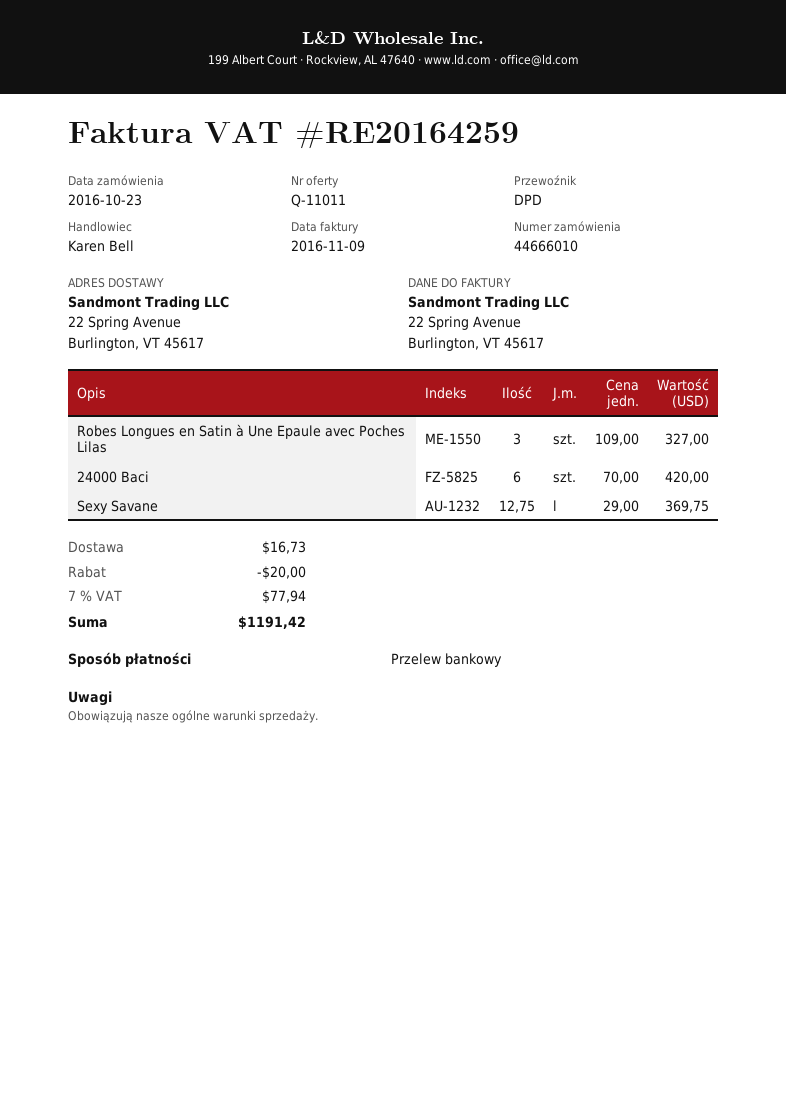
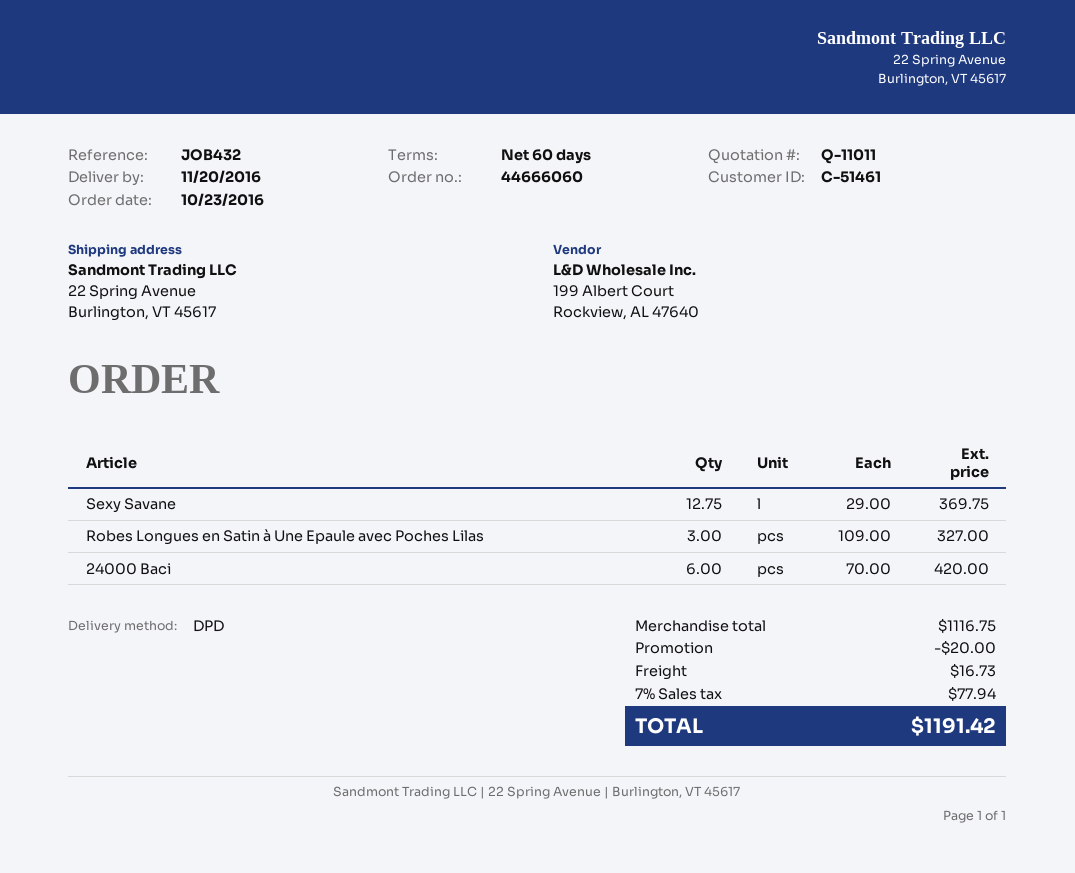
order number: 44666010 -> 44666060

